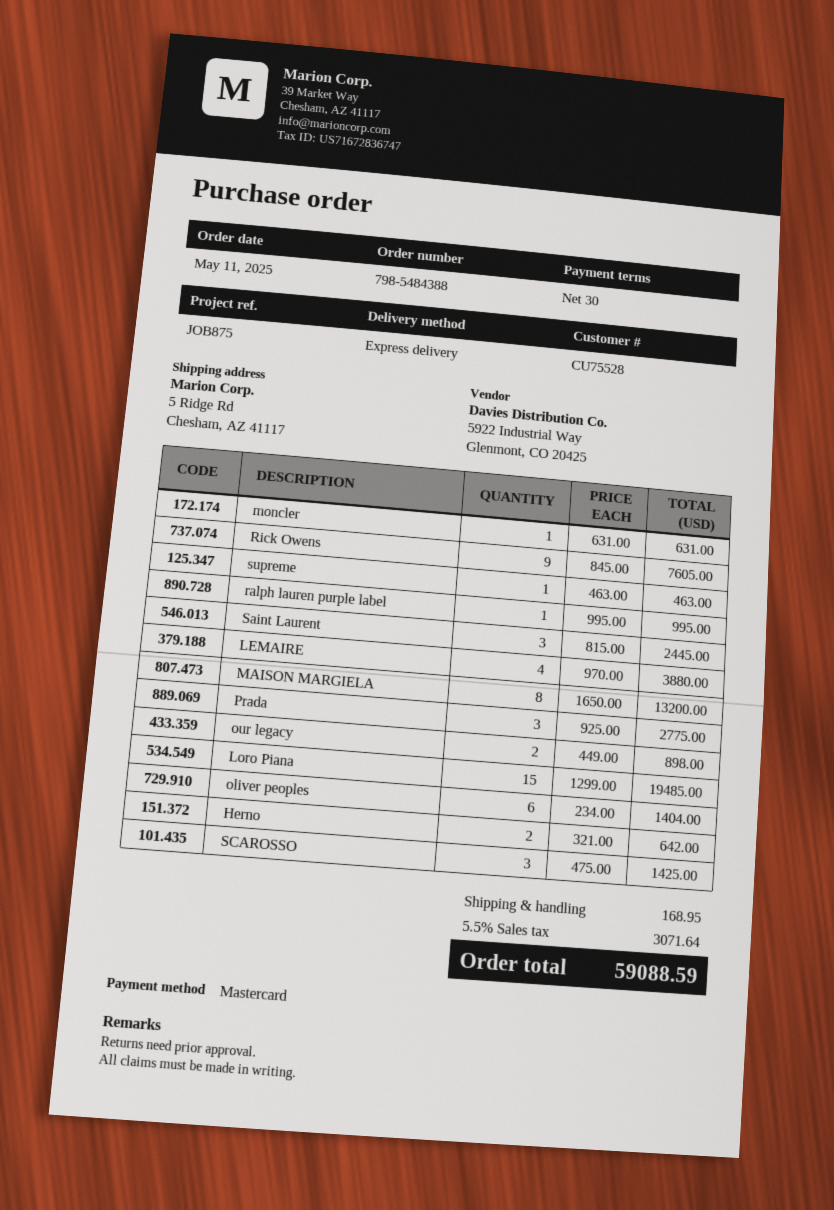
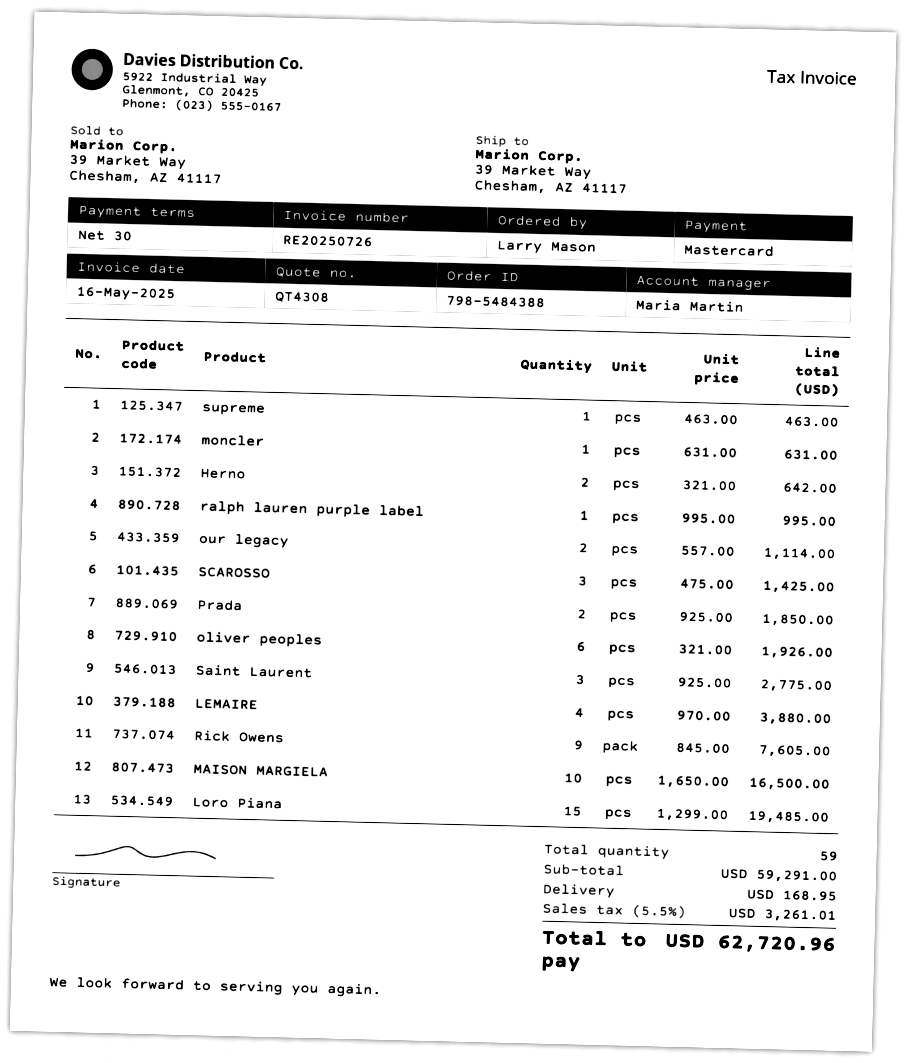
ship to: 5 Ridge Rd, Chesham, AZ 41117 -> 39 Market Way, Chesham, AZ 41117
Saint Laurent: 3 x 815.00 = 2445.00 -> 3 x 925.00 = 2775.00
MAISON MARGIELA: 8 x 1650.00 = 13200.00 -> 10 x 1650.00 = 16500.00
Prada: 3 x 925.00 = 2775.00 -> 2 x 925.00 = 1850.00
our legacy: 2 x 449.00 = 898.00 -> 2 x 557.00 = 1114.00
oliver peoples: 6 x 234.00 = 1404.00 -> 6 x 321.00 = 1926.00
tax: 5.5% = 3071.64 -> 5.5% = 3261.01
total: 59088.59 -> 62720.96

